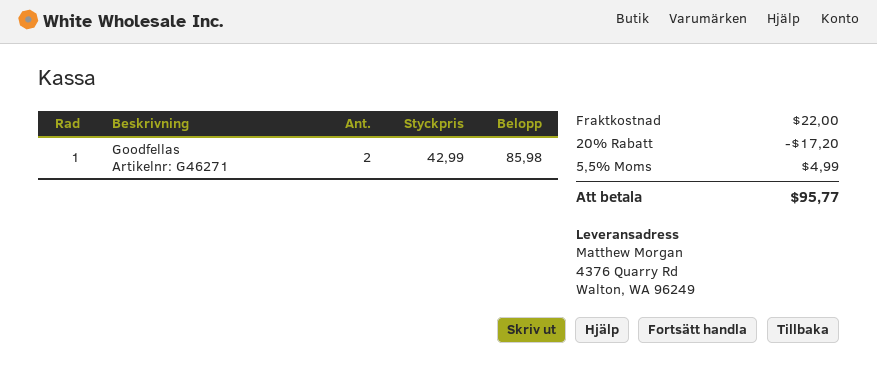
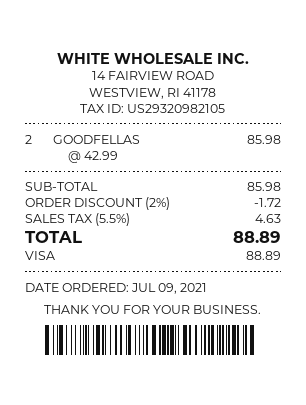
discount: 20% = 17.20 -> 2% = 1.72
shipping: 22.00 -> none
tax: 5.5% = 4.99 -> 5.5% = 4.63
total: 95.77 -> 88.89

